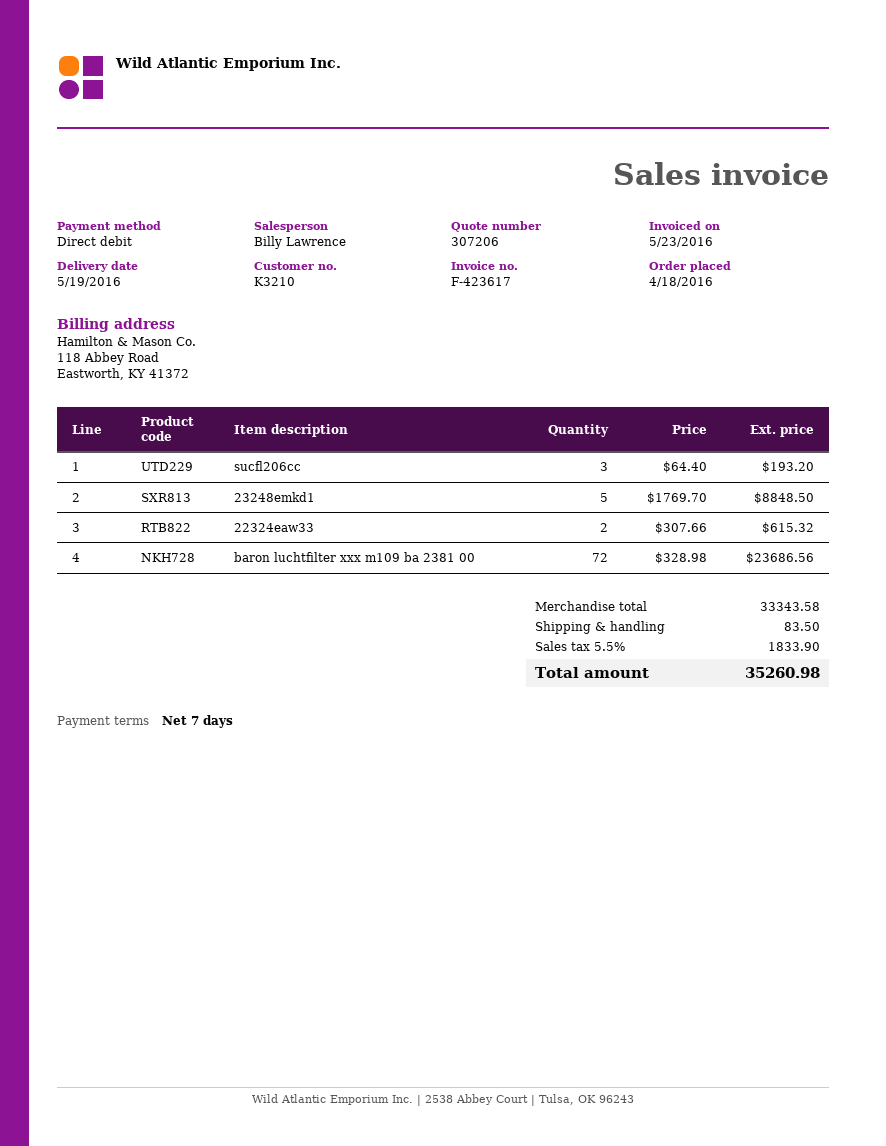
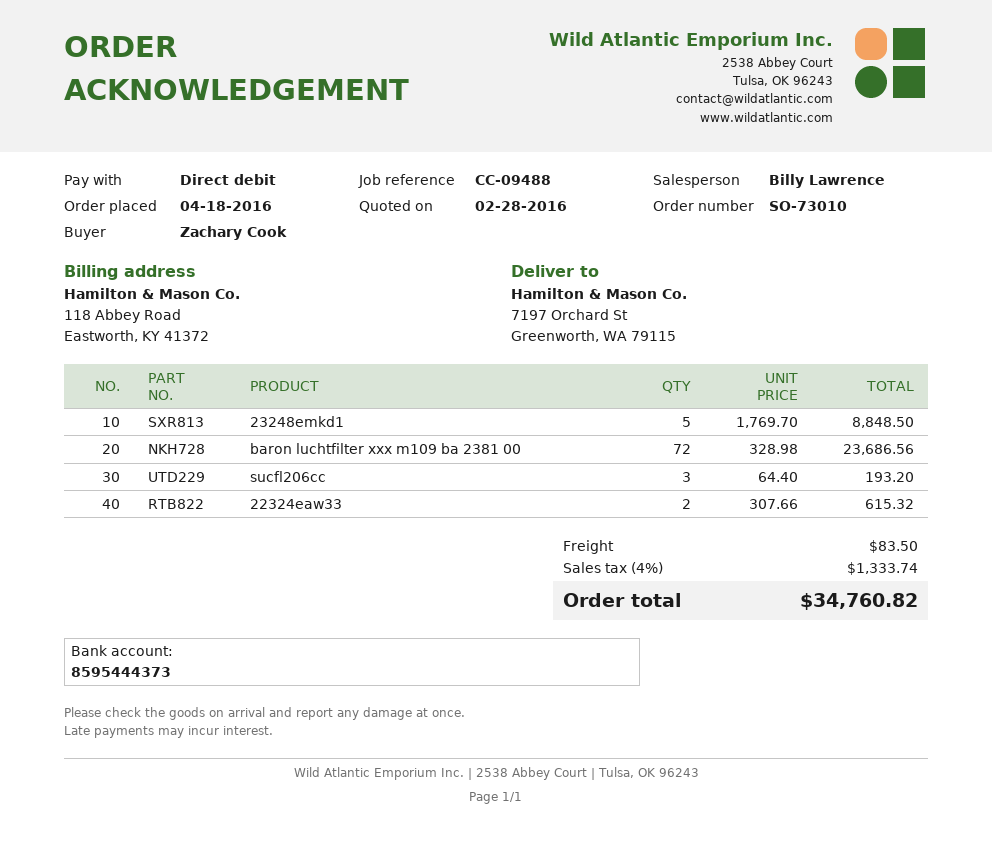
tax: 5.5% = 1833.90 -> 4% = 1333.74
total: 35260.98 -> 34760.82

